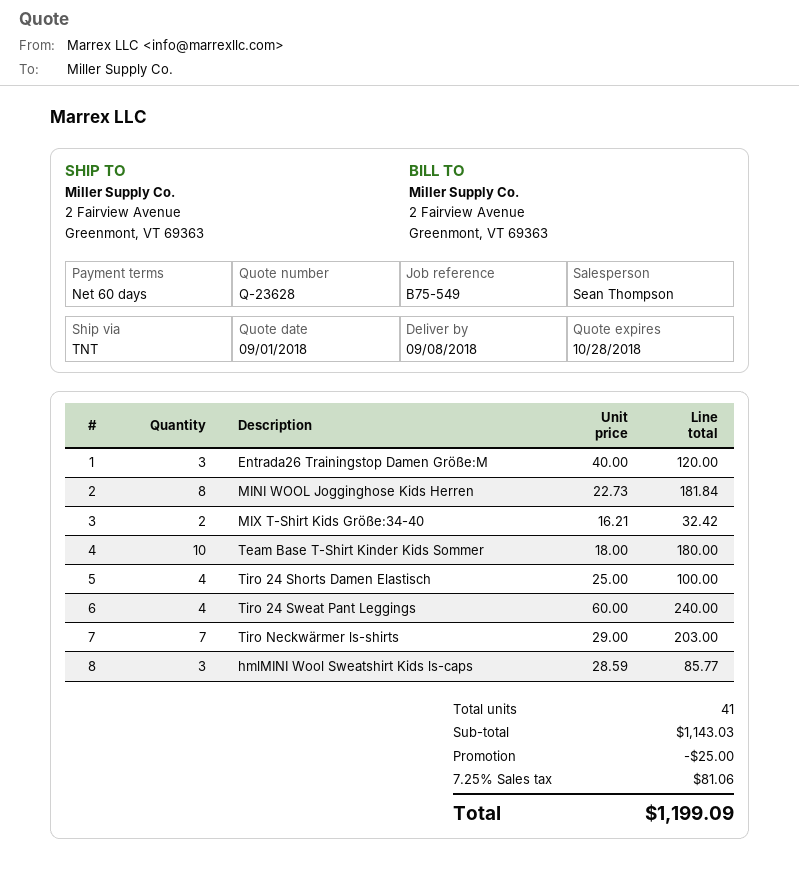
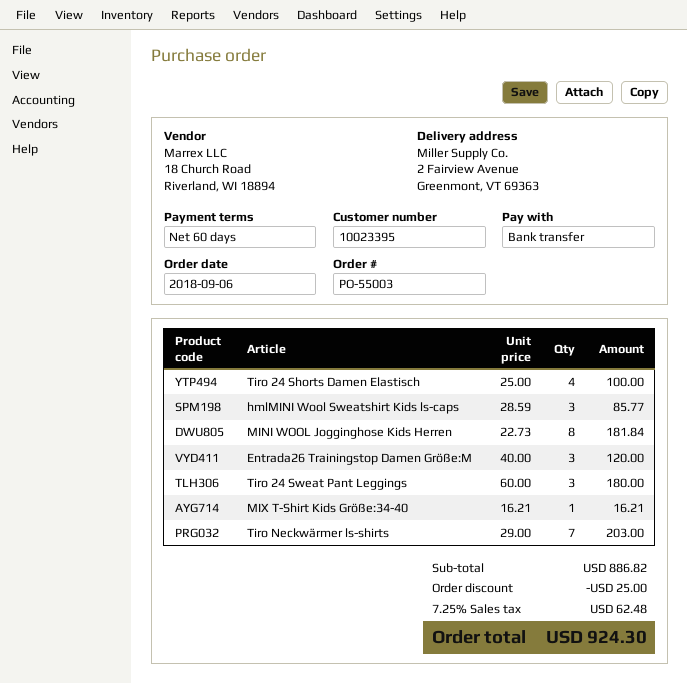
MIX T-Shirt Kids Größe:34-40: 2 x 16.21 = 32.42 -> 1 x 16.21 = 16.21
Team Base T-Shirt Kinder Kids Sommer: 10 x 18.00 = 180.00 -> none
Tiro 24 Sweat Pant Leggings: 4 x 60.00 = 240.00 -> 3 x 60.00 = 180.00
subtotal: 1143.03 -> 886.82
tax: 7.25% = 81.06 -> 7.25% = 62.48
total: 1199.09 -> 924.30

